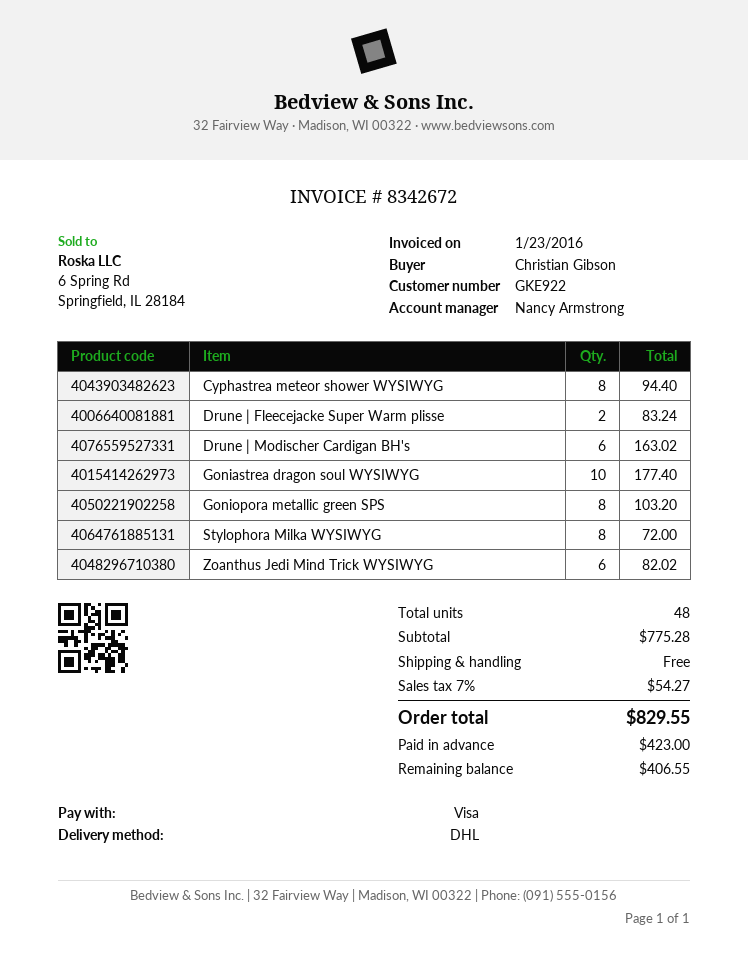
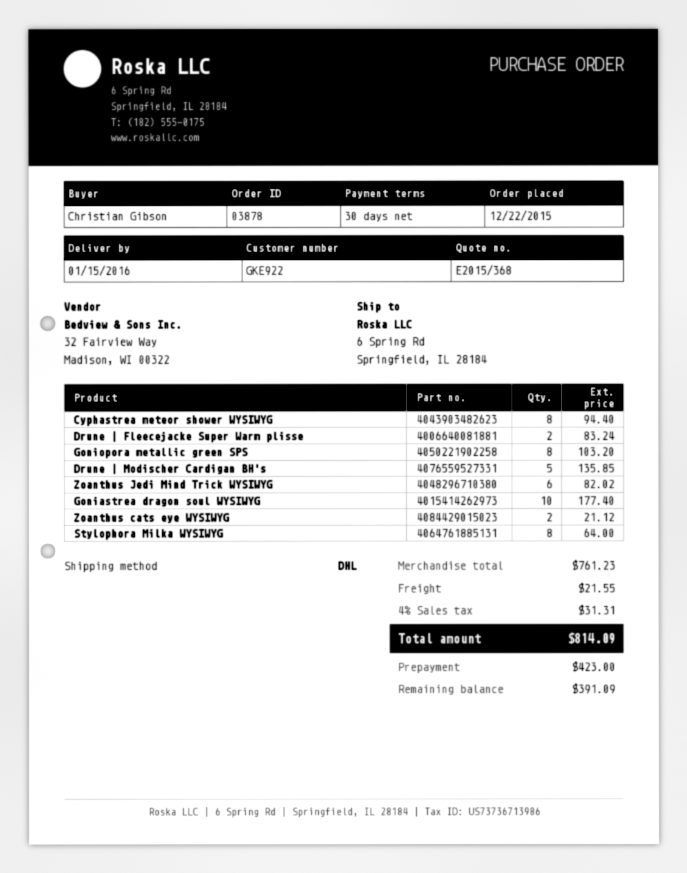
Drune | Modischer Cardigan BH's: 6 for 163.02 -> 5 for 135.85
Stylophora Milka WYSIWYG: 8 for 72.00 -> 8 for 64.00
Zoanthus cats eye WYSIWYG: none -> 2 for 21.12
subtotal: 775.28 -> 761.23
shipping: 0.00 -> 21.55
tax: 7% = 54.27 -> 4% = 31.31
total: 829.55 -> 814.09
balance: 406.55 -> 391.09

